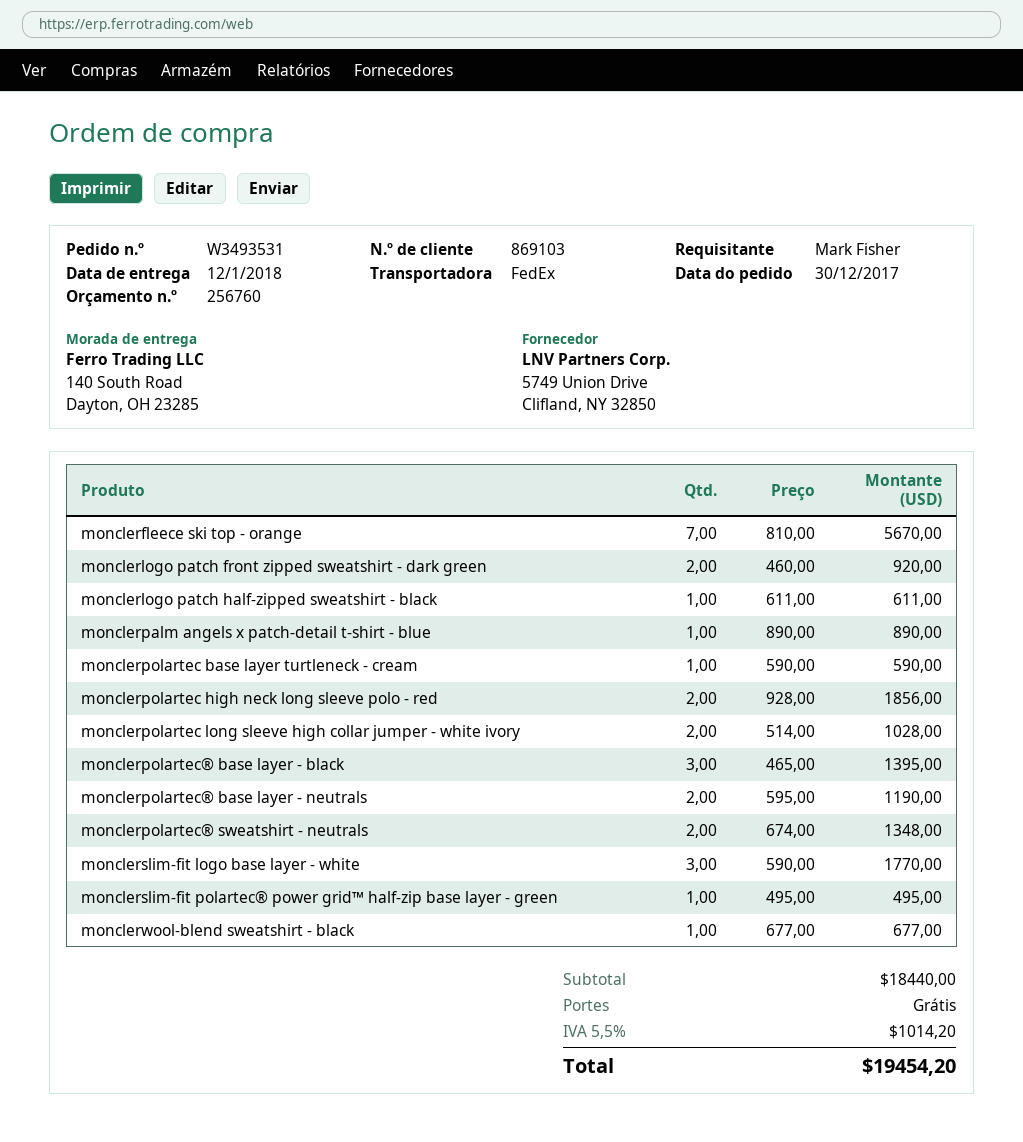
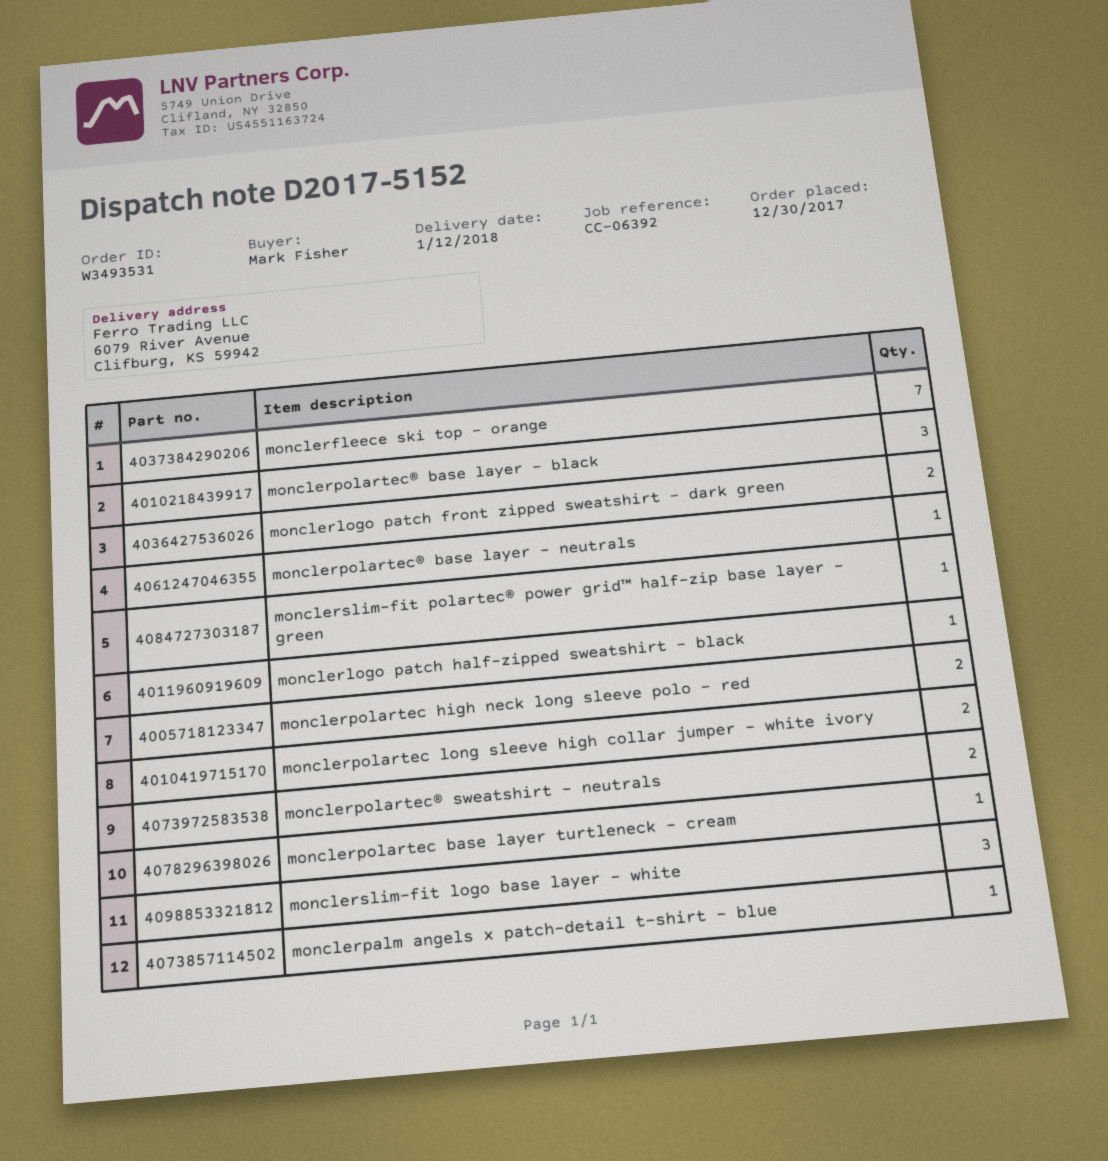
ship to: 140 South Road, Dayton, OH 23285 -> 6079 River Avenue, Clifburg, KS 59942
monclerpolartec® base layer - neutrals: 2 -> 1
monclerwool-blend sweatshirt - black: 1 -> none

